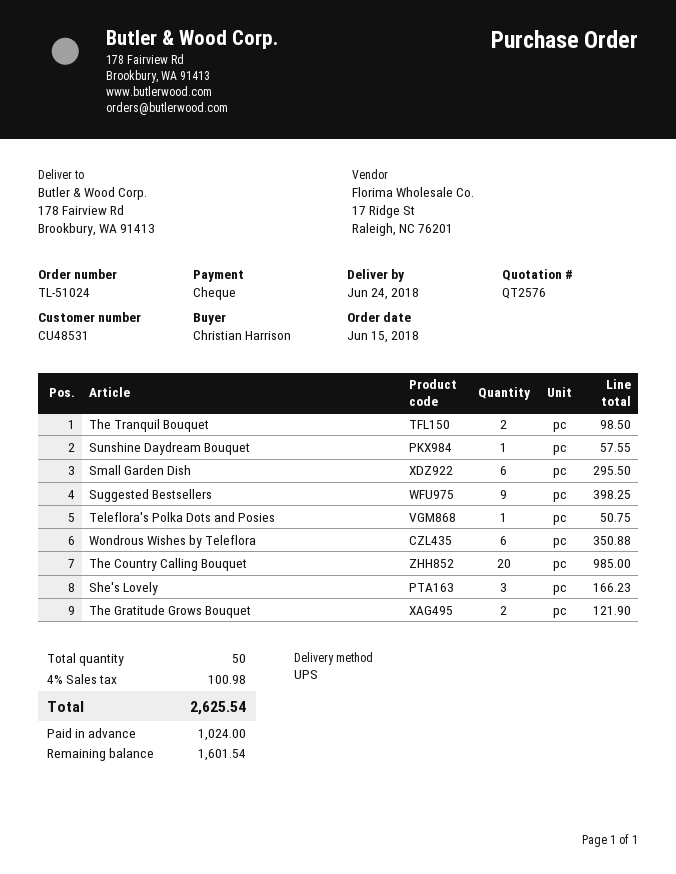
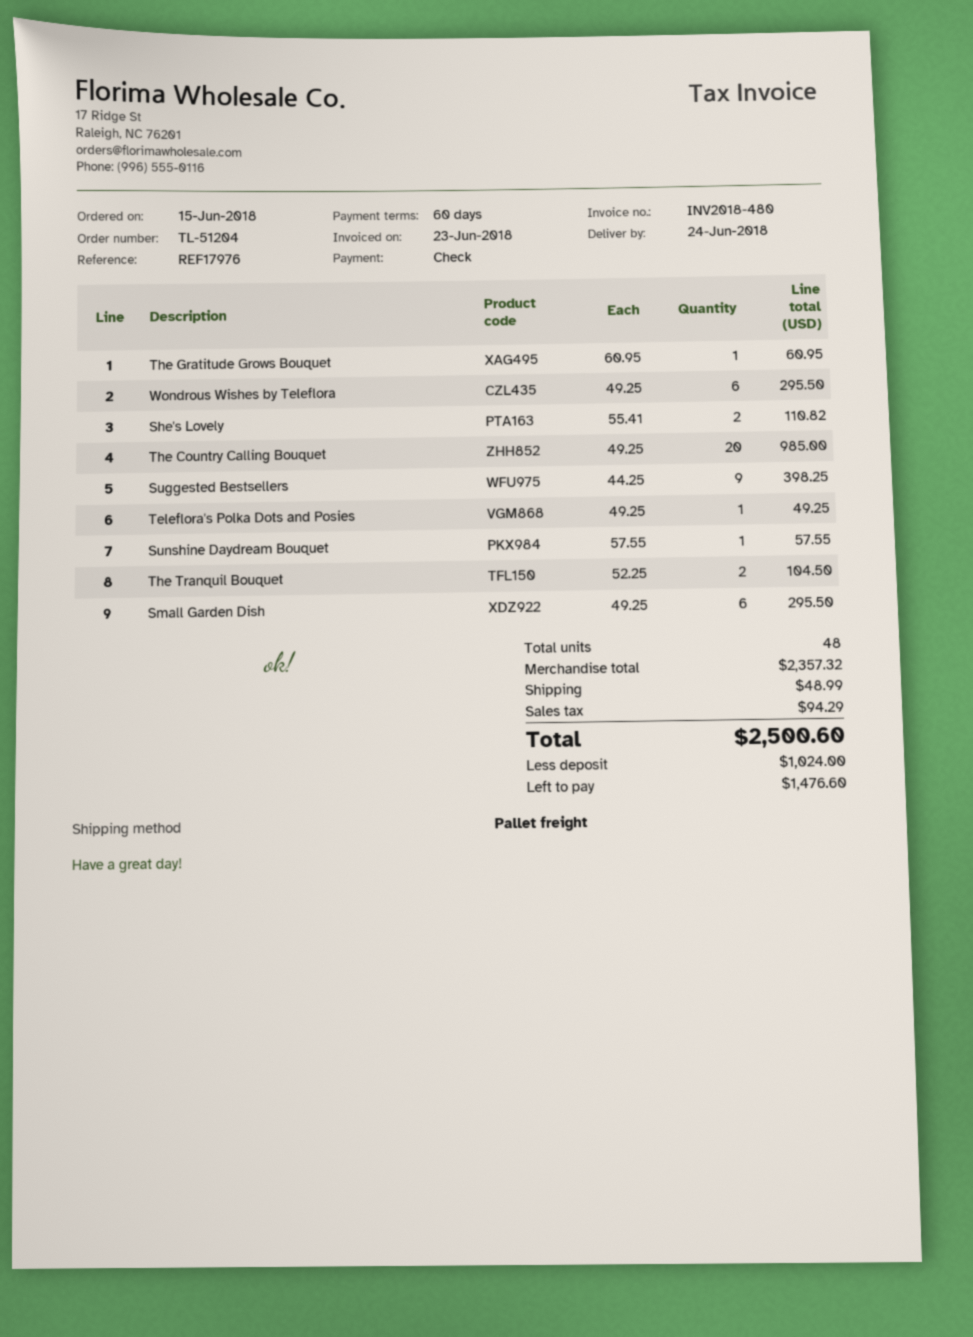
order number: TL-51024 -> TL-51204
shipping method: UPS -> pallet freight
The Tranquil Bouquet: 2 for 98.50 -> 2 for 104.50
Teleflora's Polka Dots and Posies: 1 for 50.75 -> 1 for 49.25
Wondrous Wishes by Teleflora: 6 for 350.88 -> 6 for 295.50
She's Lovely: 3 for 166.23 -> 2 for 110.82
The Gratitude Grows Bouquet: 2 for 121.90 -> 1 for 60.95
total quantity: 50 -> 48
shipping: none -> 48.99
tax: 100.98 -> 94.29
total: 2625.54 -> 2500.60
balance: 1601.54 -> 1476.60

